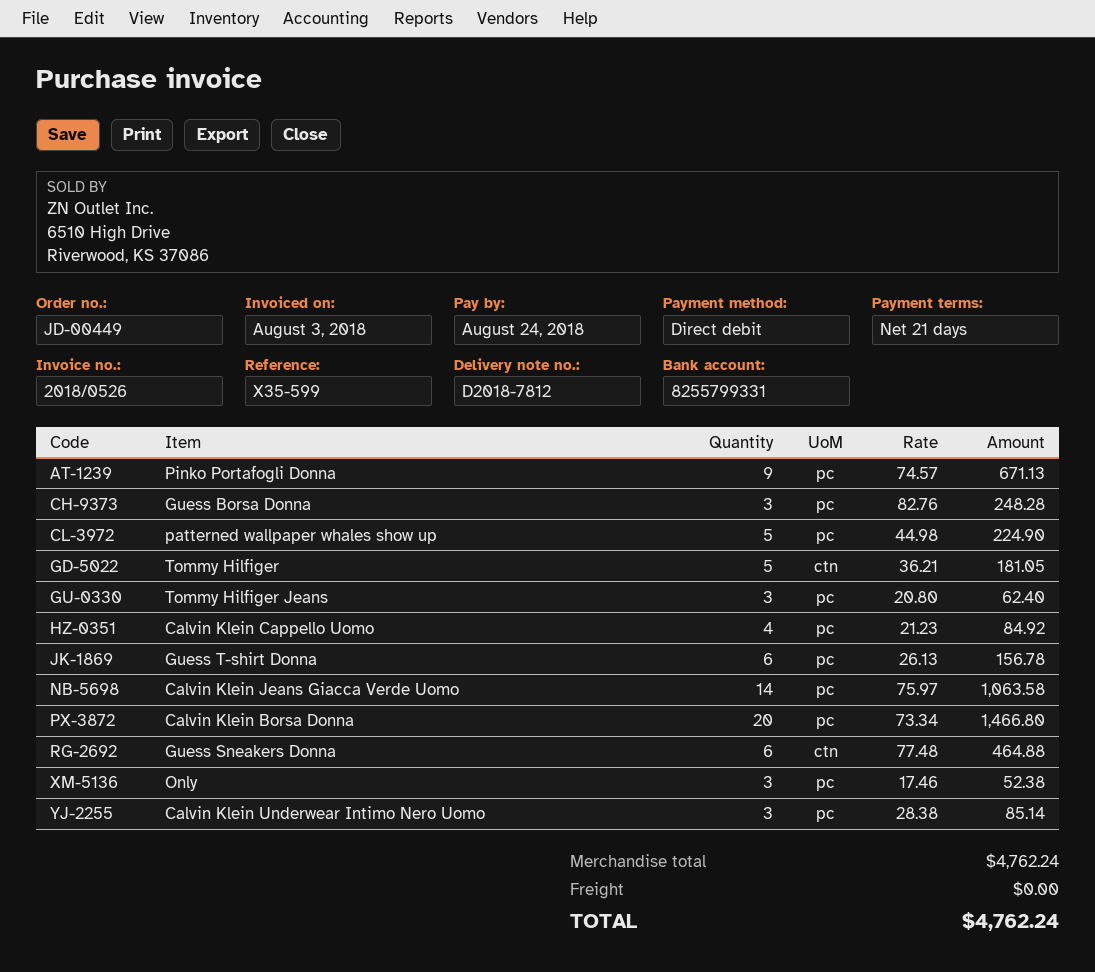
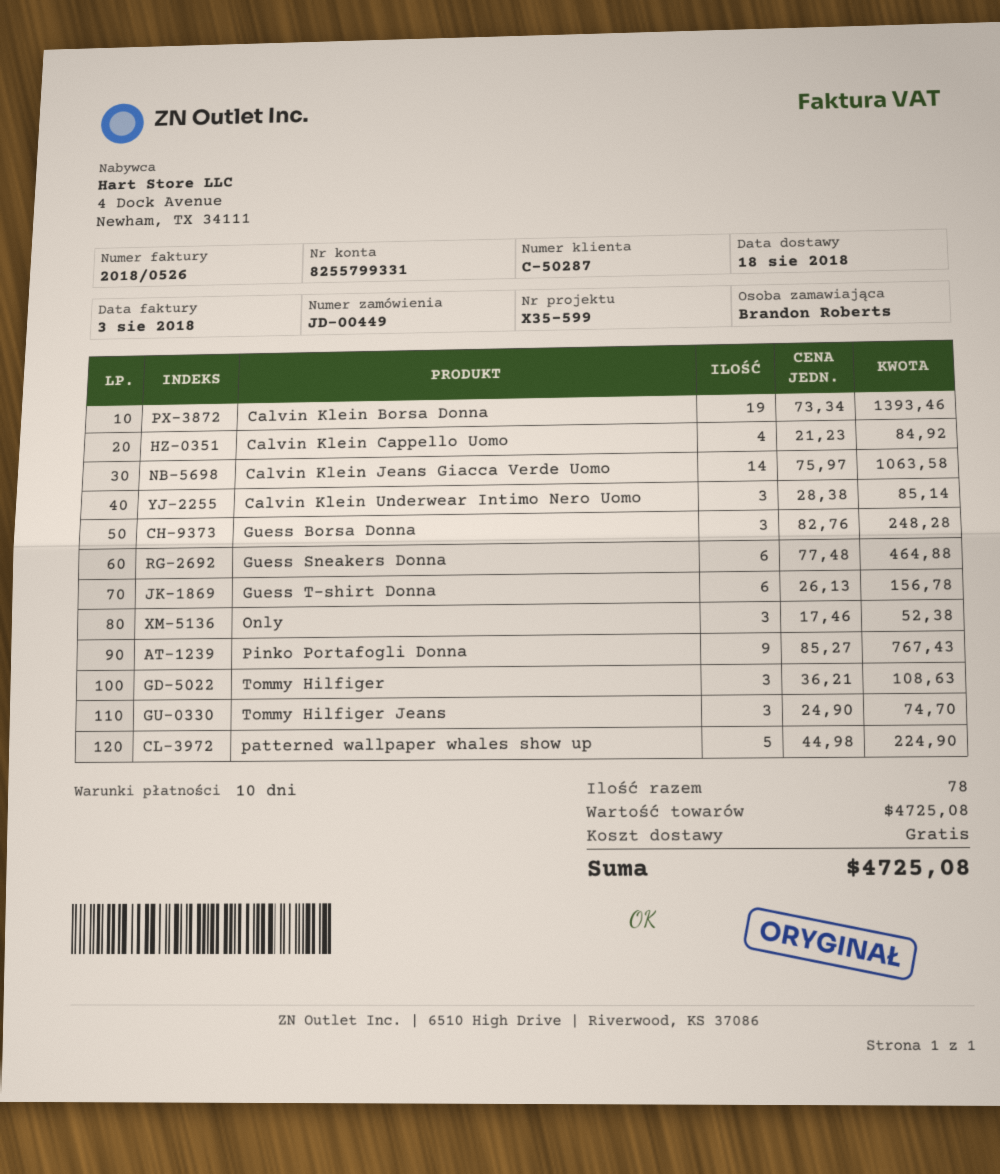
payment terms: 21 days -> 10 days
Pinko Portafogli Donna: 9 x 74.57 = 671.13 -> 9 x 85.27 = 767.43
Tommy Hilfiger: 5 x 36.21 = 181.05 -> 3 x 36.21 = 108.63
Tommy Hilfiger Jeans: 3 x 20.80 = 62.40 -> 3 x 24.90 = 74.70
Calvin Klein Borsa Donna: 20 x 73.34 = 1466.80 -> 19 x 73.34 = 1393.46
subtotal: 4762.24 -> 4725.08
total: 4762.24 -> 4725.08

